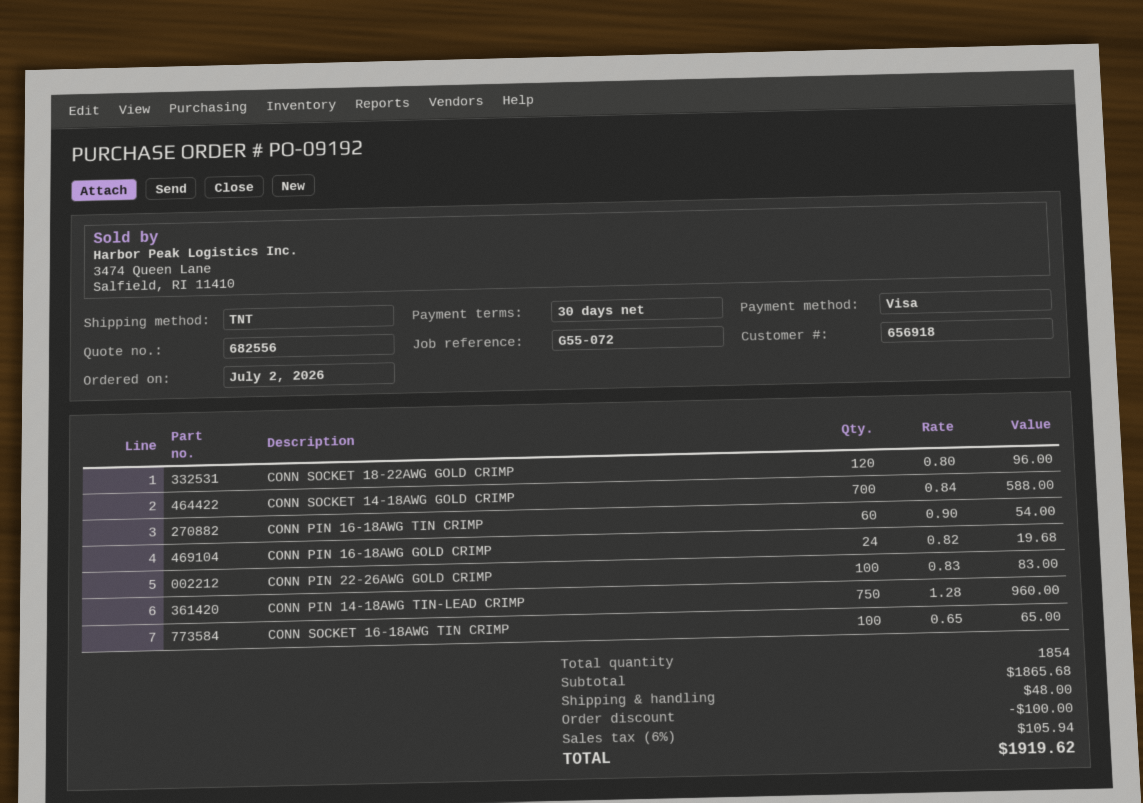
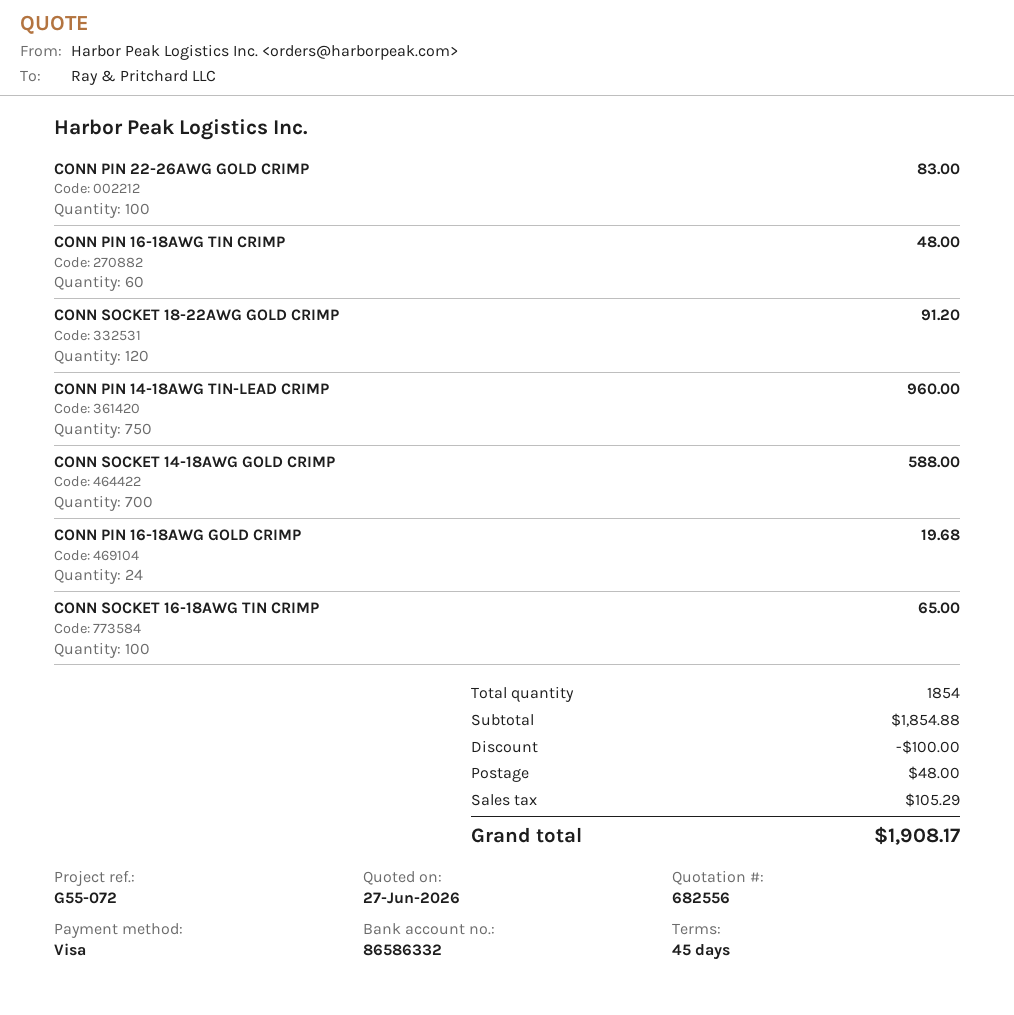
payment terms: 30 days -> 45 days
CONN SOCKET 18-22AWG GOLD CRIMP: 120 for 96.00 -> 120 for 91.20
CONN PIN 16-18AWG TIN CRIMP: 60 for 54.00 -> 60 for 48.00
subtotal: 1865.68 -> 1854.88
tax: 105.94 -> 105.29
total: 1919.62 -> 1908.17

